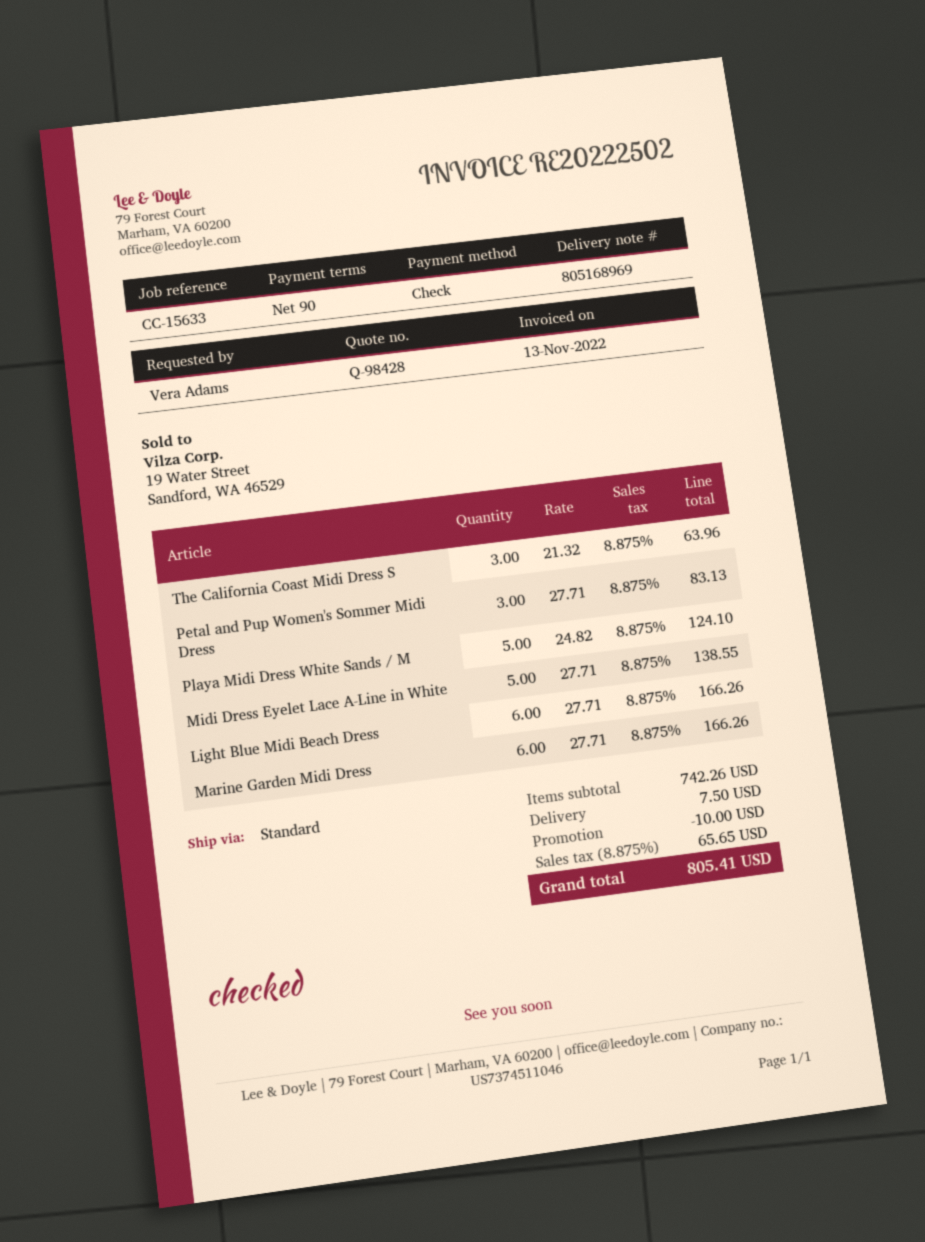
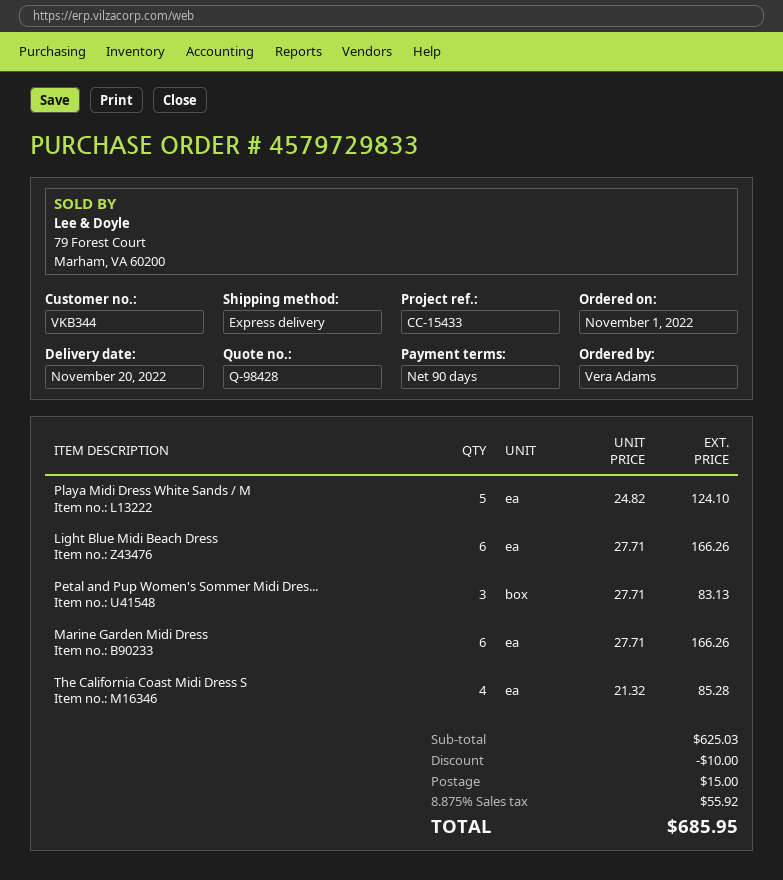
reference: CC-15633 -> CC-15433
shipping method: standard -> express
The California Coast Midi Dress S: 3 x 21.32 = 63.96 -> 4 x 21.32 = 85.28
Midi Dress Eyelet Lace A-Line in White: 5 x 27.71 = 138.55 -> none
subtotal: 742.26 -> 625.03
shipping: 7.50 -> 15.00
tax: 8.875% = 65.65 -> 8.875% = 55.92
total: 805.41 -> 685.95

